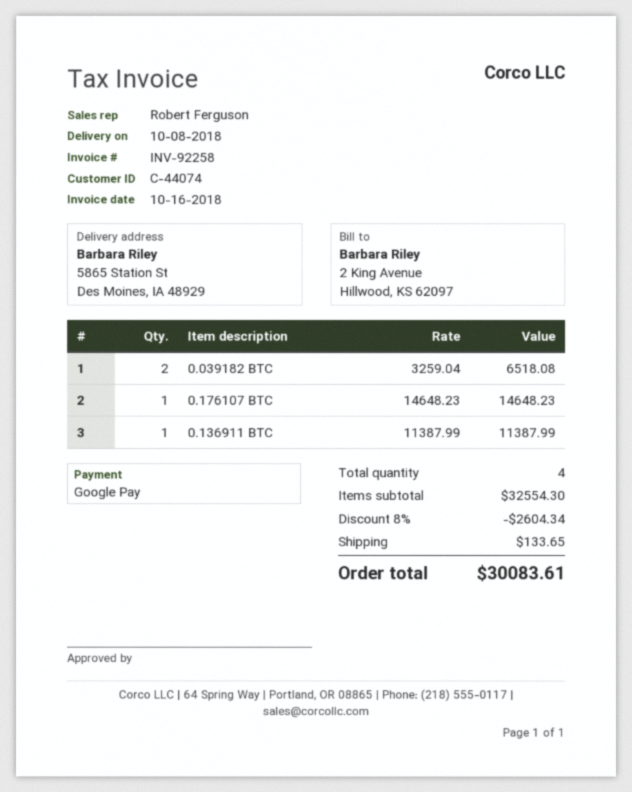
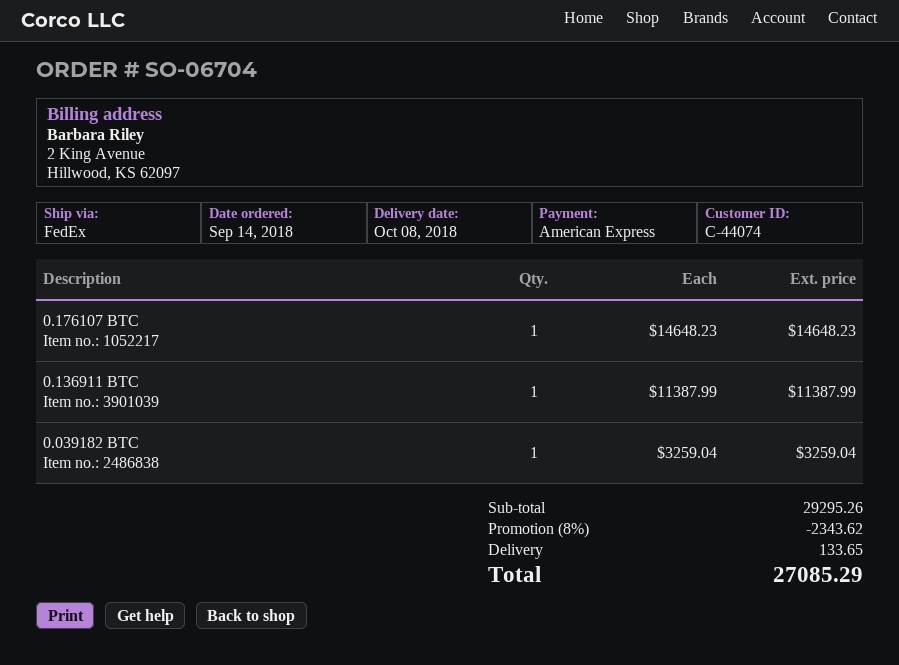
payment method: Google Pay -> American Express
0.039182 BTC: 2 x 3259.04 = 6518.08 -> 1 x 3259.04 = 3259.04
subtotal: 32554.30 -> 29295.26
discount: 8% = 2604.34 -> 8% = 2343.62
total: 30083.61 -> 27085.29

